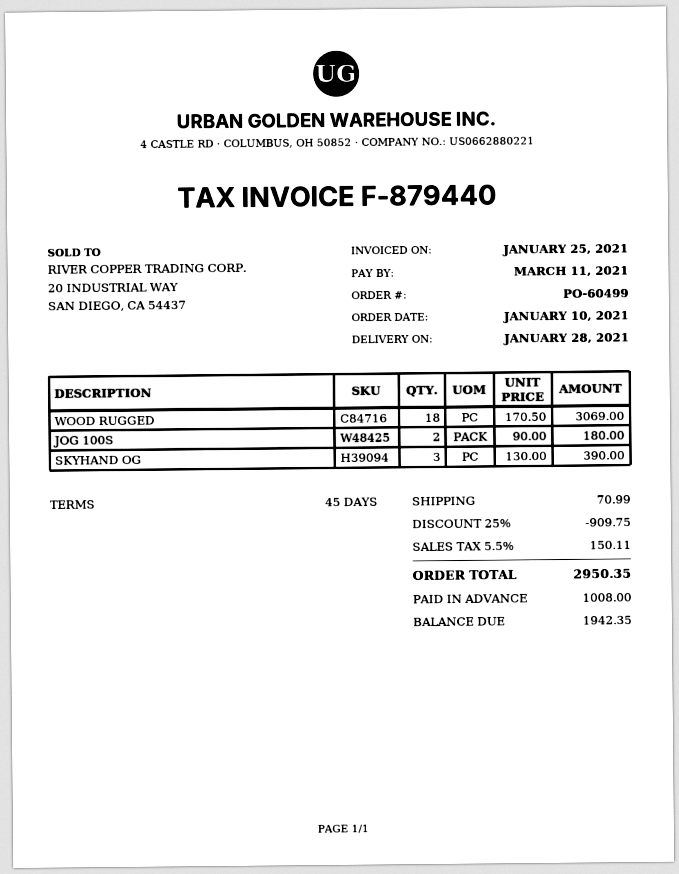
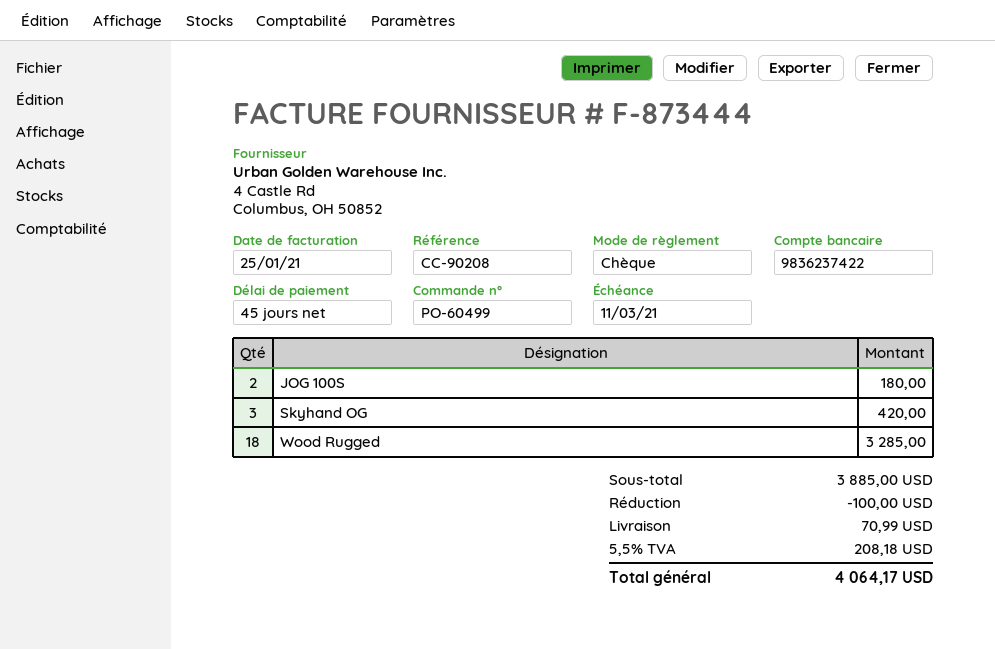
invoice number: F-879440 -> F-873444
WOOD RUGGED: 18 for 3069.00 -> 18 for 3285.00
SKYHAND OG: 3 for 390.00 -> 3 for 420.00
discount: 909.75 -> 100.00
tax: 5.5% = 150.11 -> 5.5% = 208.18
total: 2950.35 -> 4064.17

